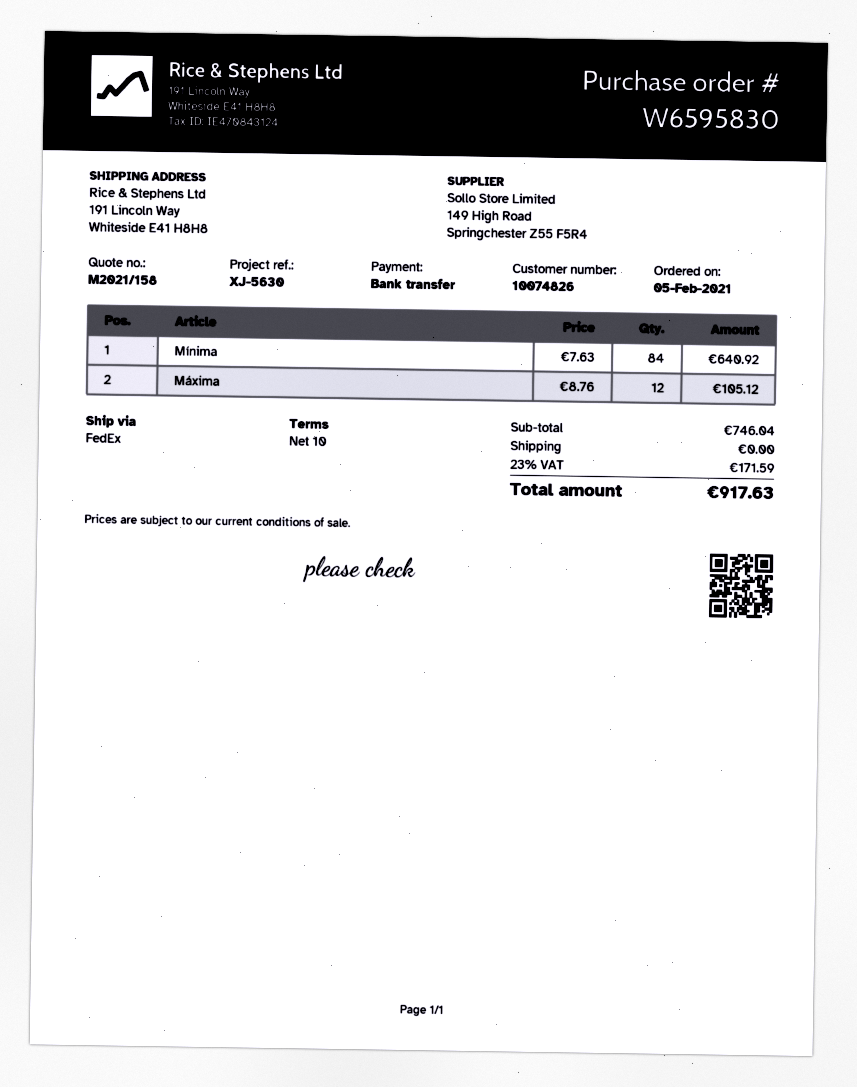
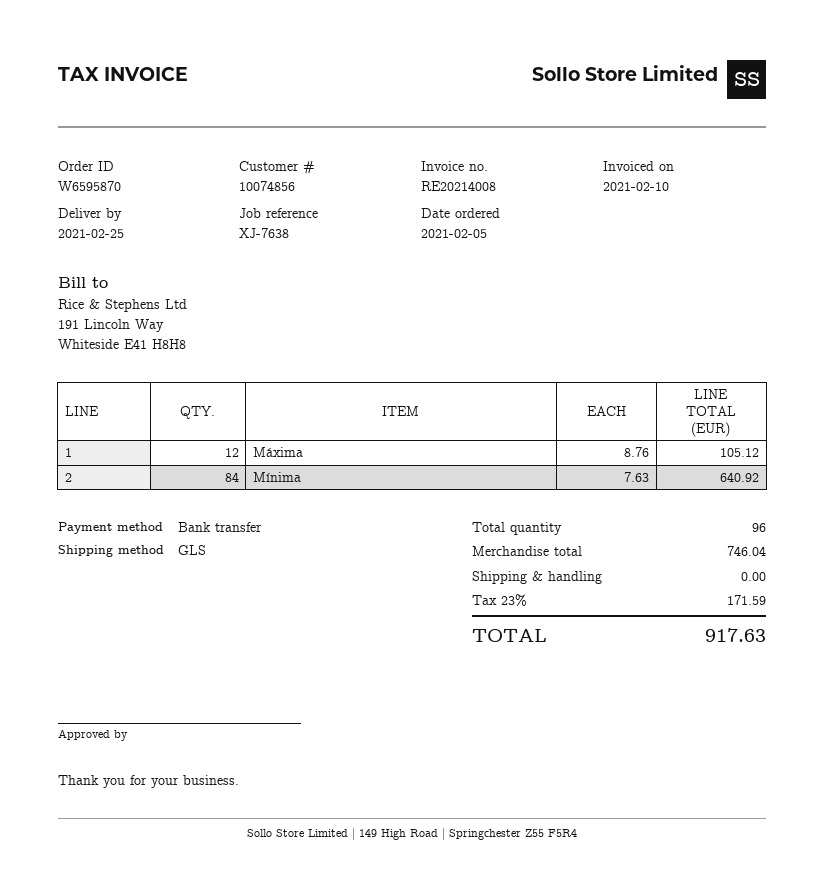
order number: W6595830 -> W6595870
customer number: 10074826 -> 10074856
reference: XJ-5630 -> XJ-7638
shipping method: FedEx -> GLS

